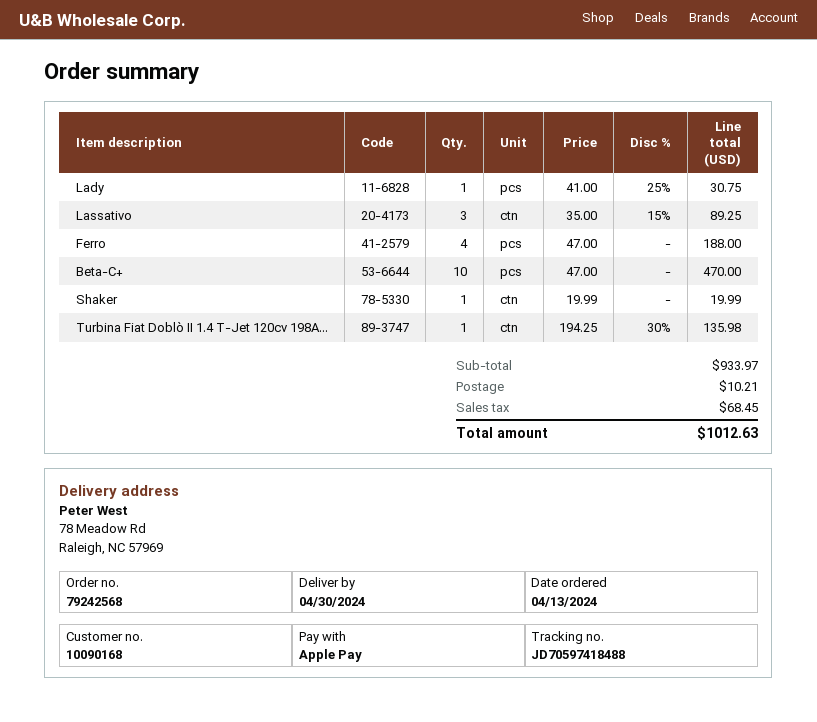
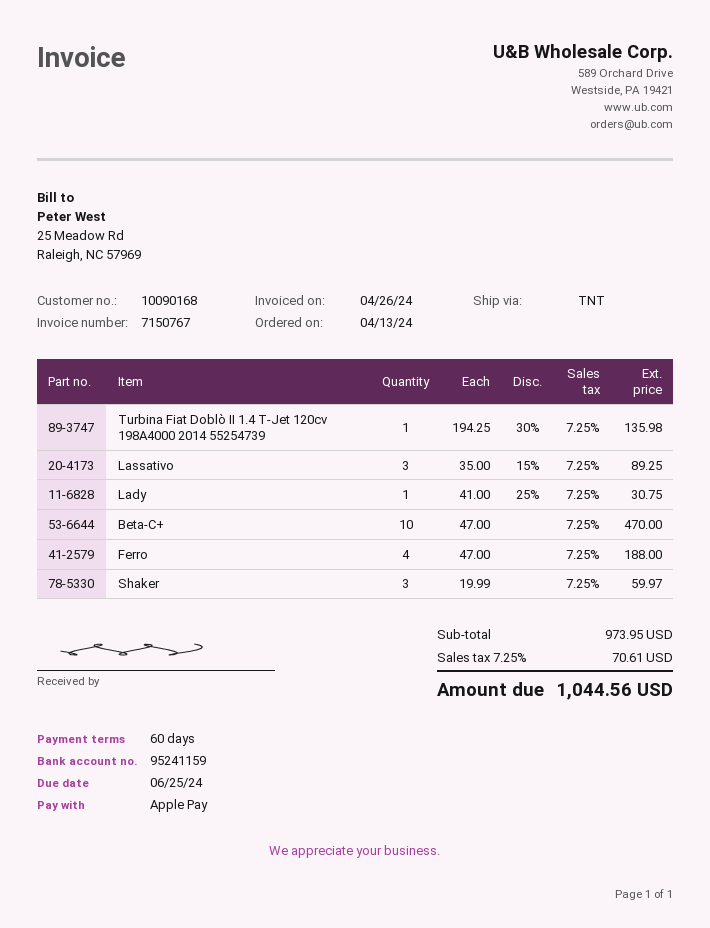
Shaker: 1 x 19.99 = 19.99 -> 3 x 19.99 = 59.97
subtotal: 933.97 -> 973.95
shipping: 10.21 -> none
tax: 68.45 -> 70.61
total: 1012.63 -> 1044.56

